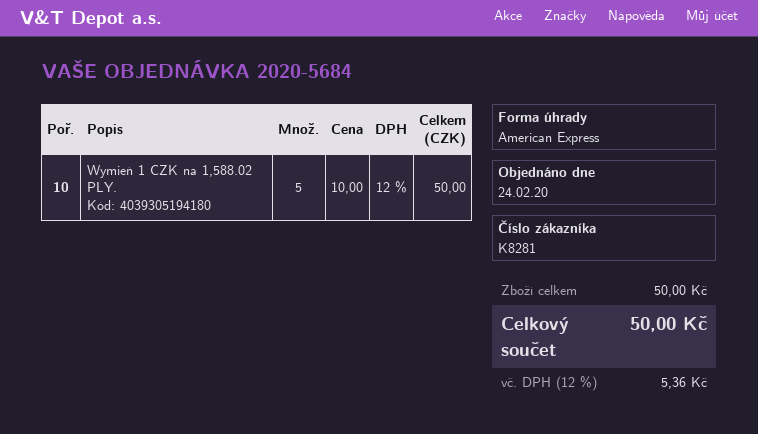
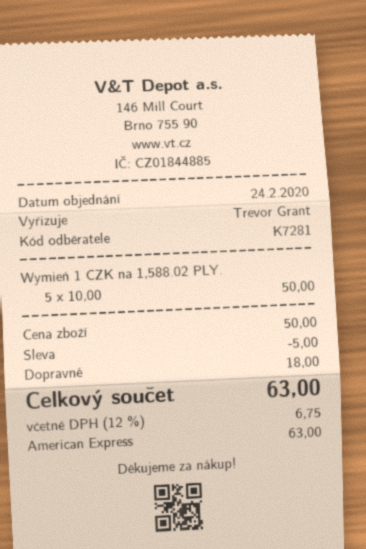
customer number: K8281 -> K7281
discount: none -> 5.00
shipping: none -> 18.00
tax: 12% = 5.36 -> 12% = 6.75
total: 50.00 -> 63.00

